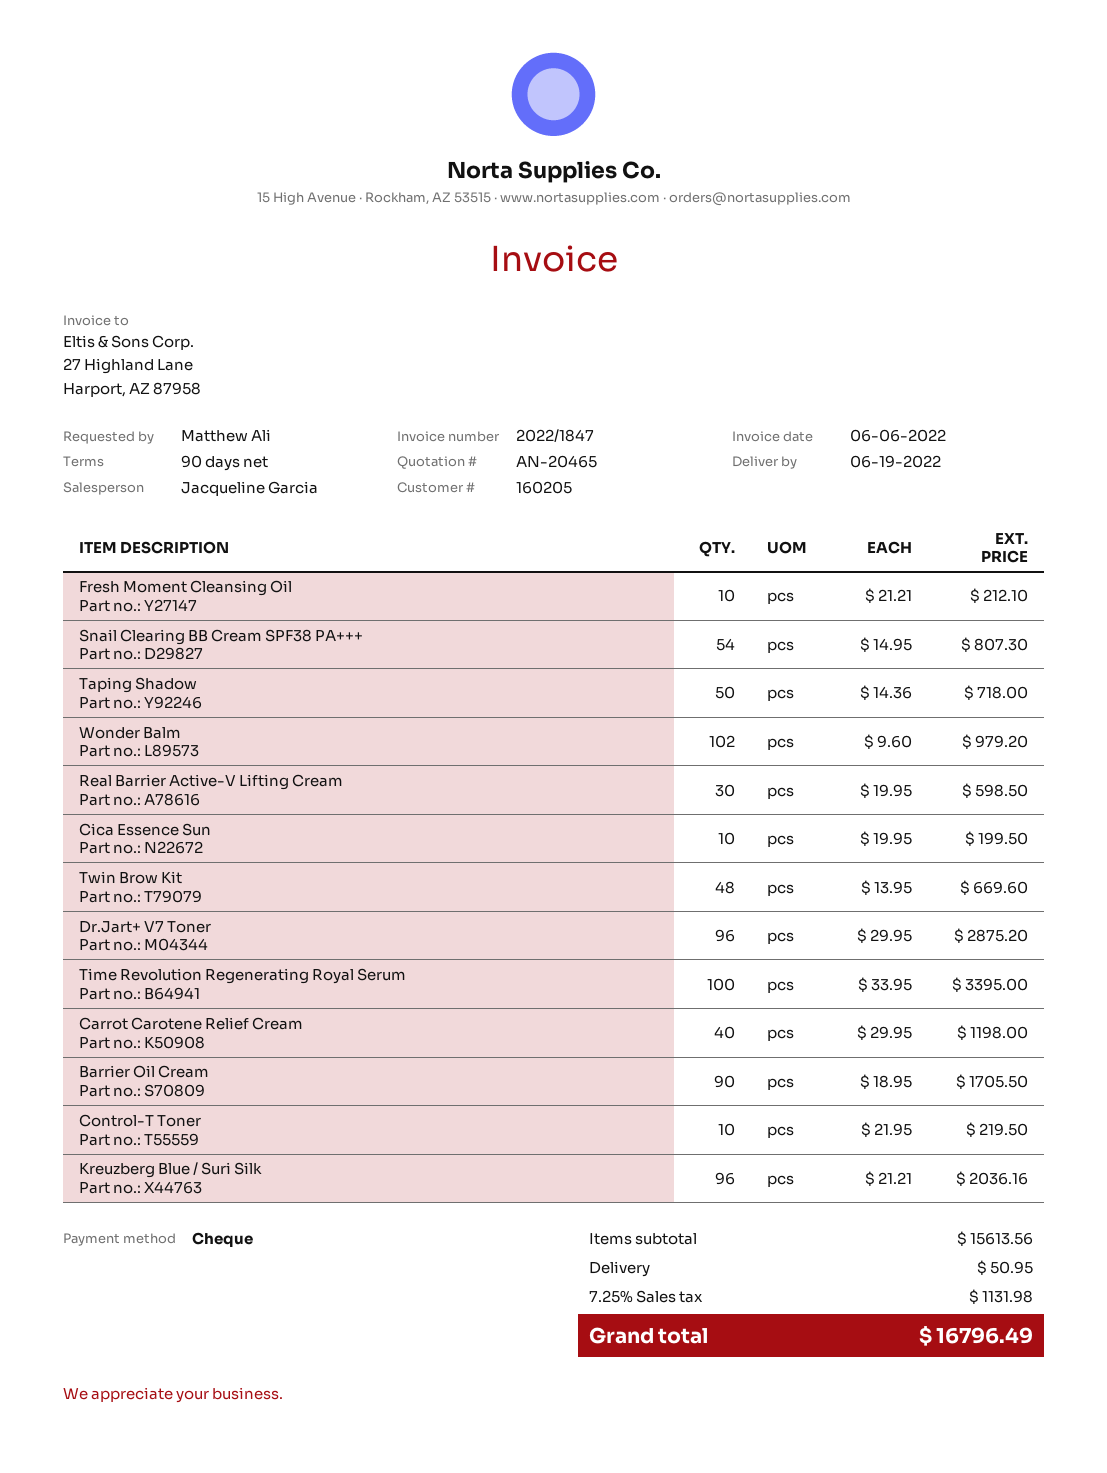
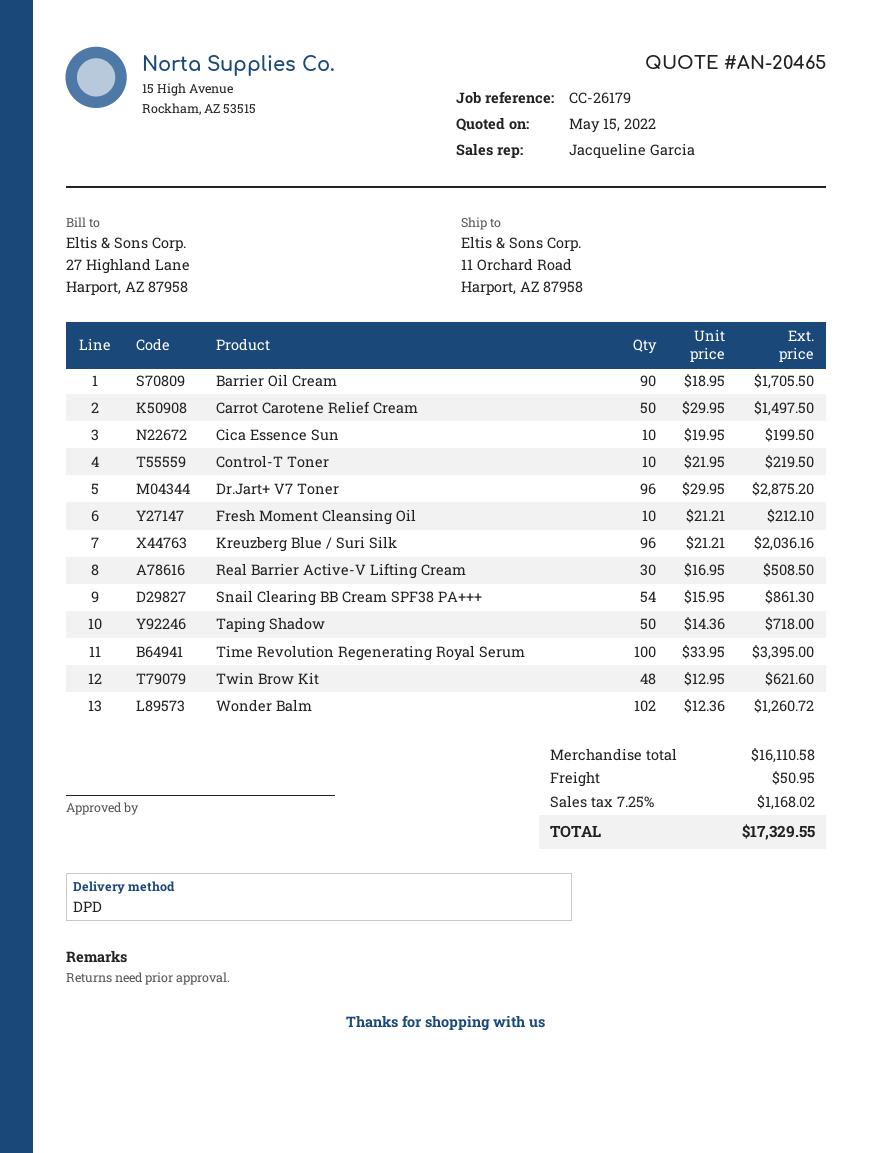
Snail Clearing BB Cream SPF38 PA+++: 54 x 14.95 = 807.30 -> 54 x 15.95 = 861.30
Wonder Balm: 102 x 9.60 = 979.20 -> 102 x 12.36 = 1260.72
Real Barrier Active-V Lifting Cream: 30 x 19.95 = 598.50 -> 30 x 16.95 = 508.50
Twin Brow Kit: 48 x 13.95 = 669.60 -> 48 x 12.95 = 621.60
Carrot Carotene Relief Cream: 40 x 29.95 = 1198.00 -> 50 x 29.95 = 1497.50
subtotal: 15613.56 -> 16110.58
tax: 7.25% = 1131.98 -> 7.25% = 1168.02
total: 16796.49 -> 17329.55

